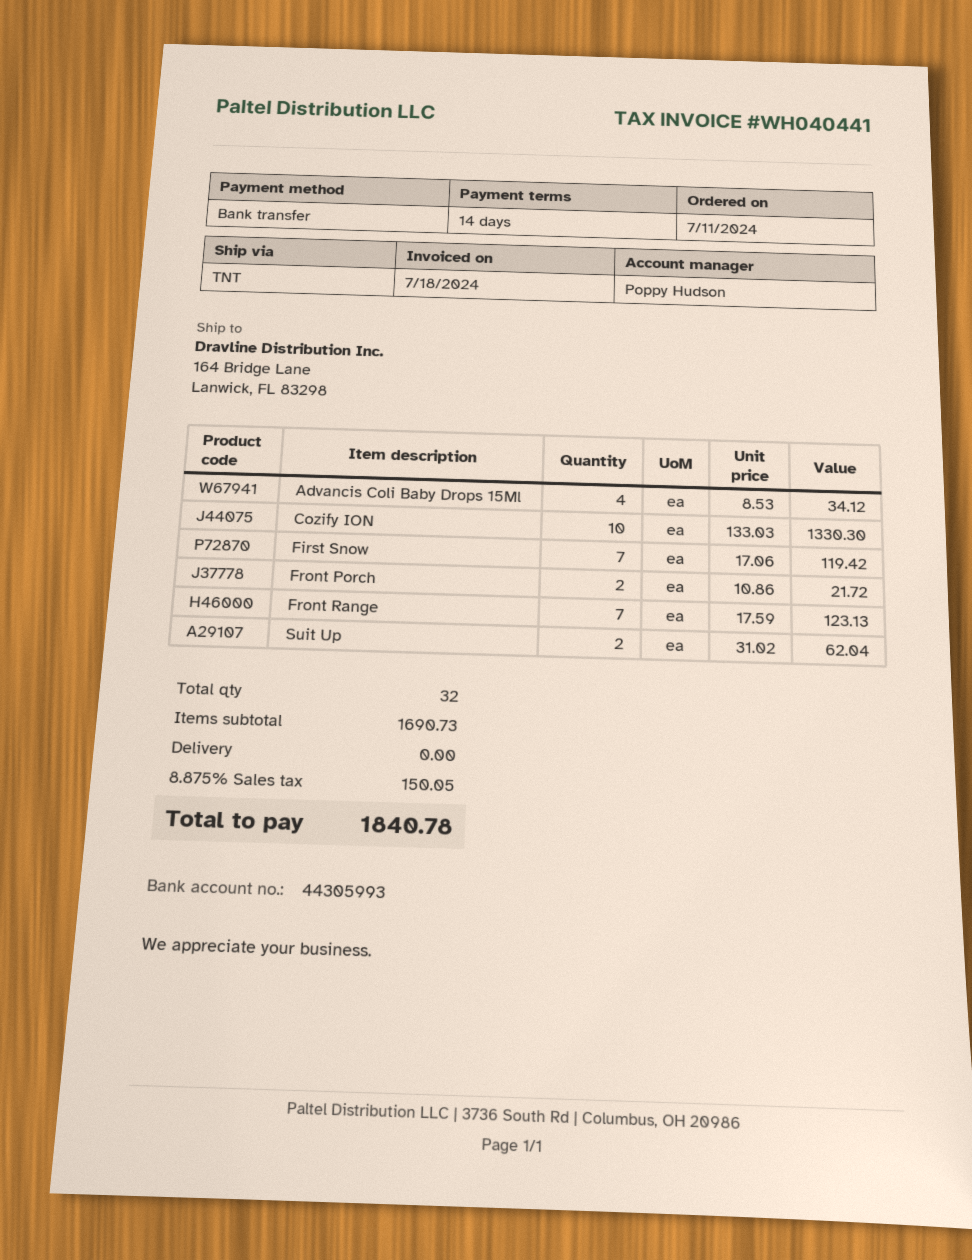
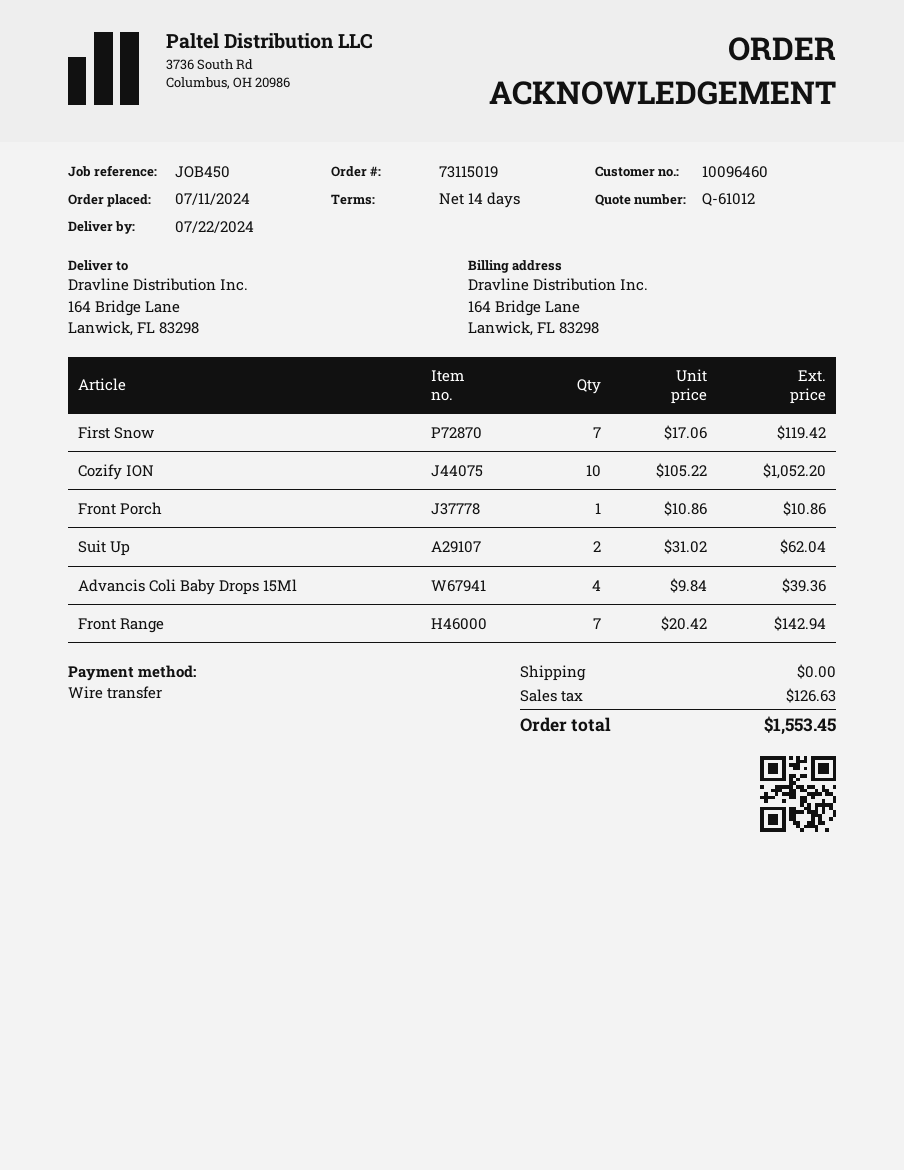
Advancis Coli Baby Drops 15Ml: 4 x 8.53 = 34.12 -> 4 x 9.84 = 39.36
Cozify ION: 10 x 133.03 = 1330.30 -> 10 x 105.22 = 1052.20
Front Porch: 2 x 10.86 = 21.72 -> 1 x 10.86 = 10.86
Front Range: 7 x 17.59 = 123.13 -> 7 x 20.42 = 142.94
tax: 150.05 -> 126.63
total: 1840.78 -> 1553.45

